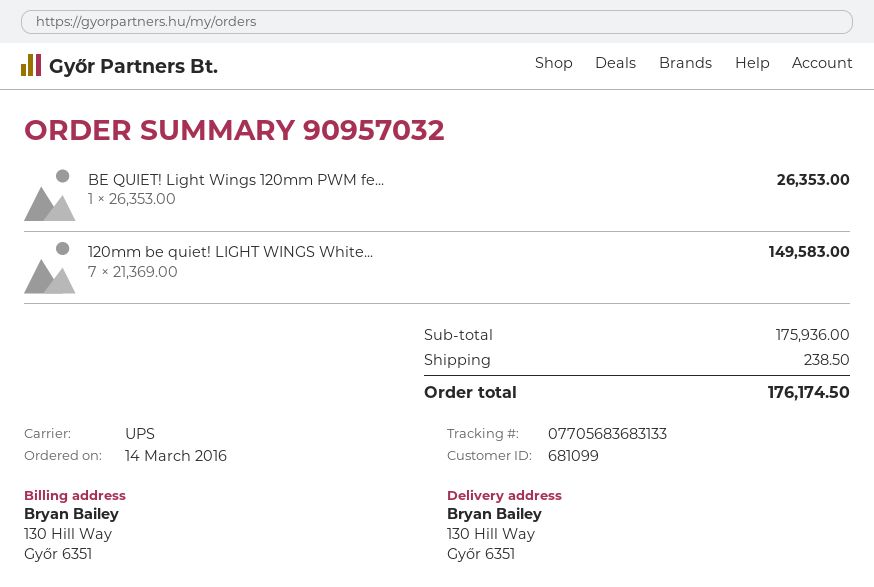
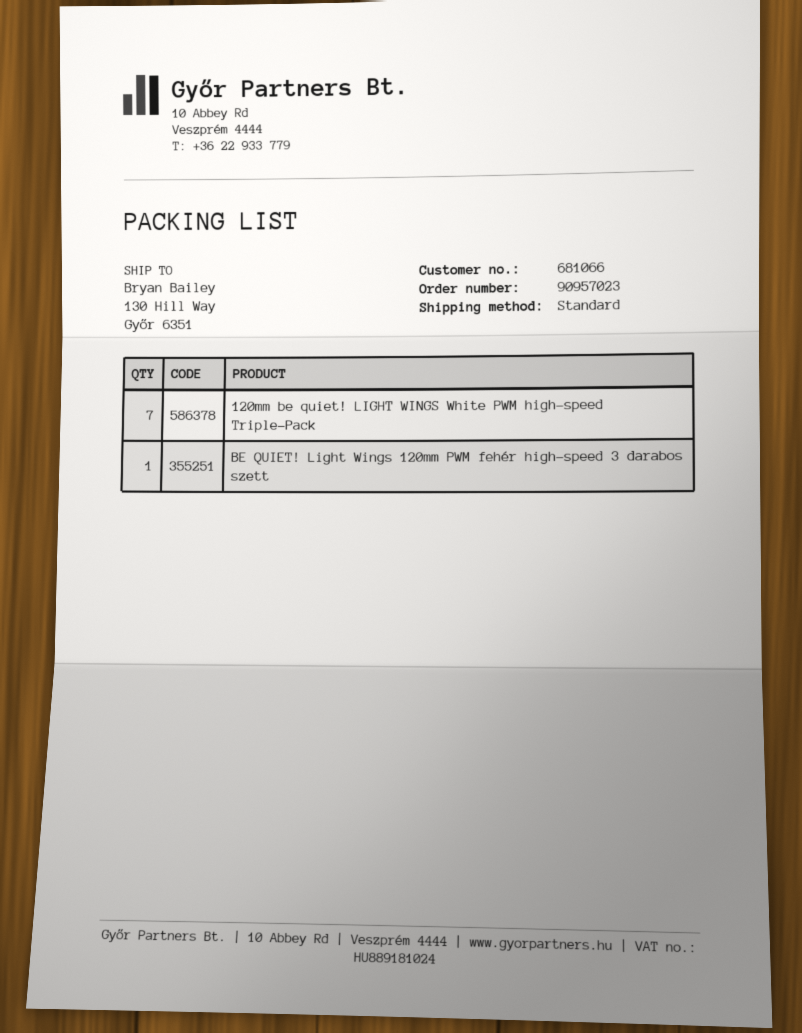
order number: 90957032 -> 90957023
customer number: 681099 -> 681066
shipping method: UPS -> standard

